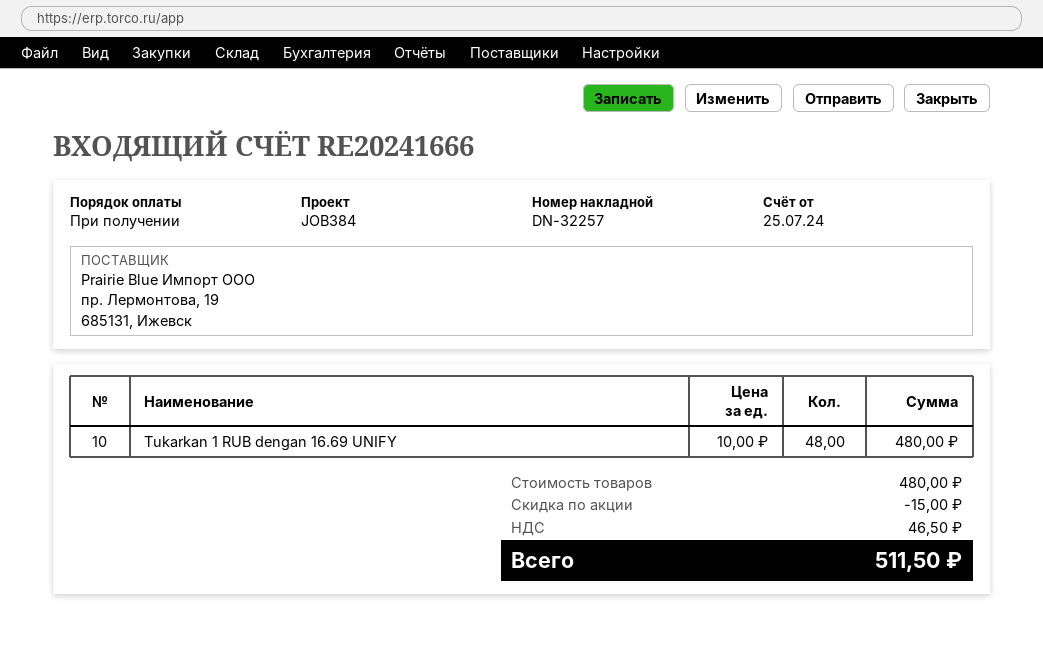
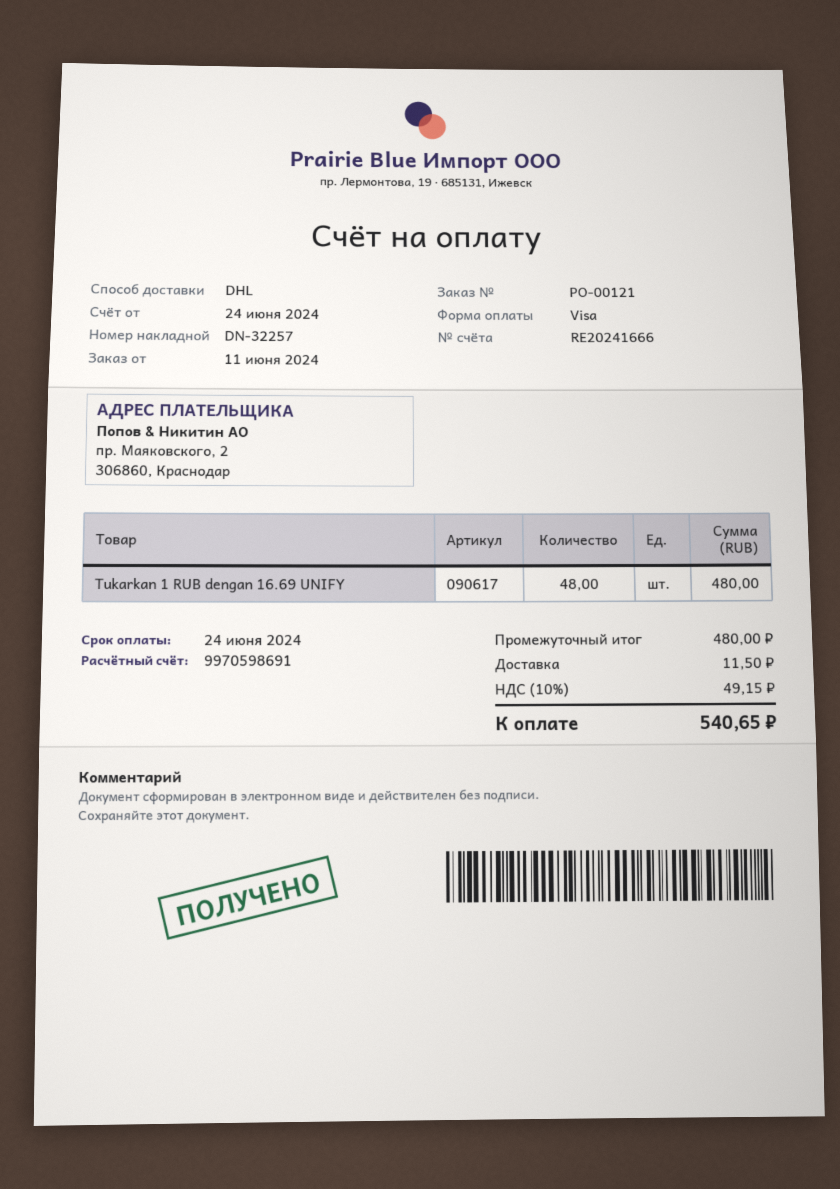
invoice date: 2024-07-25 -> 2024-06-24
discount: 15.00 -> none
shipping: none -> 11.50
tax: 46.50 -> 49.15
total: 511.50 -> 540.65

